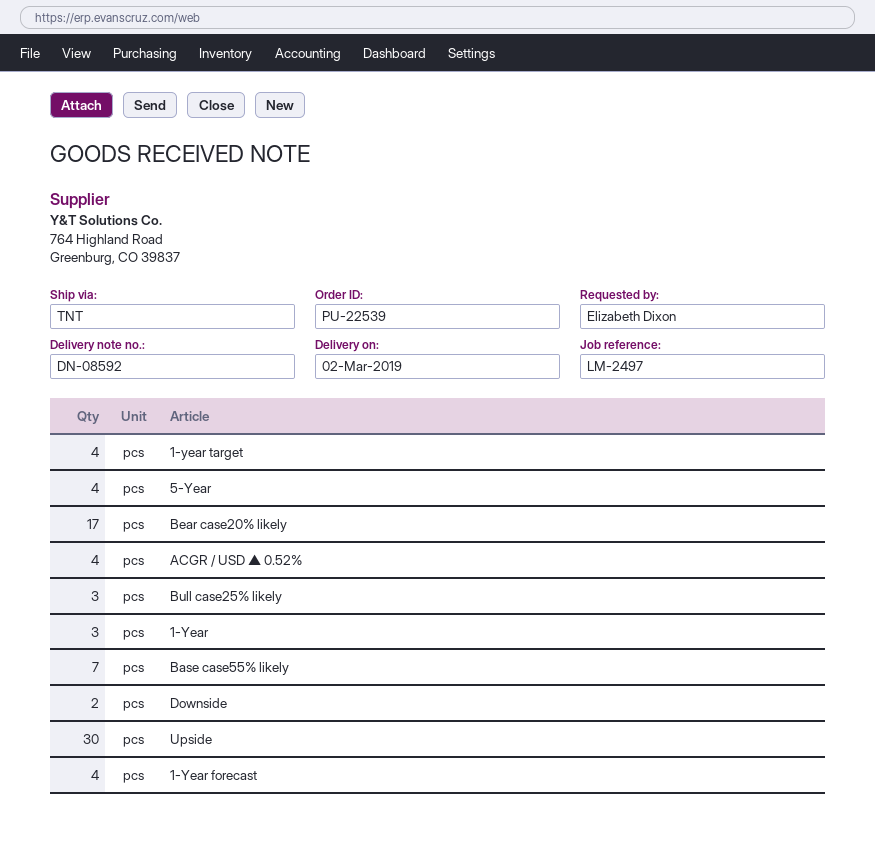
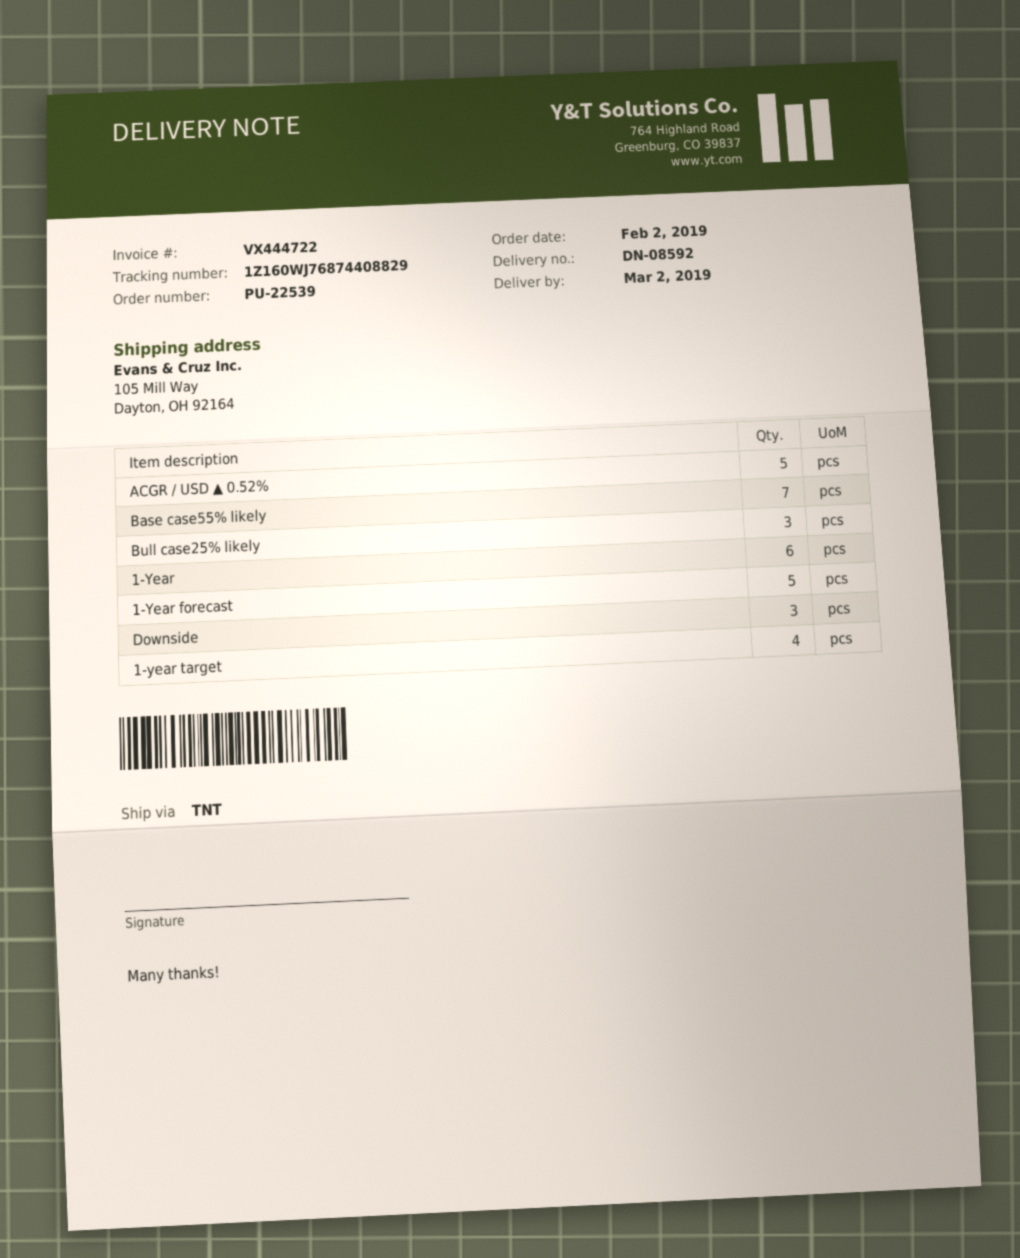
5-Year: 4 -> none
Bear case20% likely: 17 -> none
ACGR / USD ▲ 0.52%: 4 -> 5
1-Year: 3 -> 6
Downside: 2 -> 3
Upside: 30 -> none
1-Year forecast: 4 -> 5

